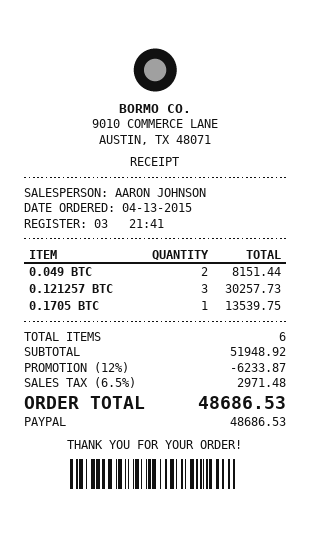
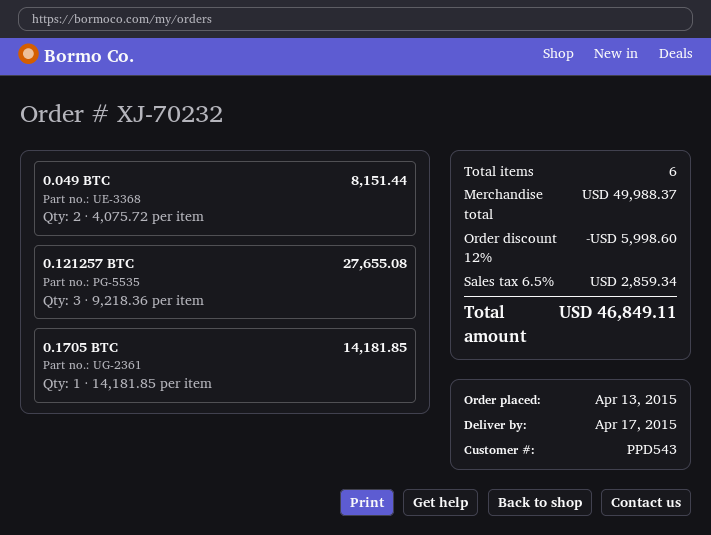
0.121257 BTC: 3 for 30257.73 -> 3 for 27655.08
0.1705 BTC: 1 for 13539.75 -> 1 for 14181.85
subtotal: 51948.92 -> 49988.37
discount: 12% = 6233.87 -> 12% = 5998.60
tax: 6.5% = 2971.48 -> 6.5% = 2859.34
total: 48686.53 -> 46849.11

